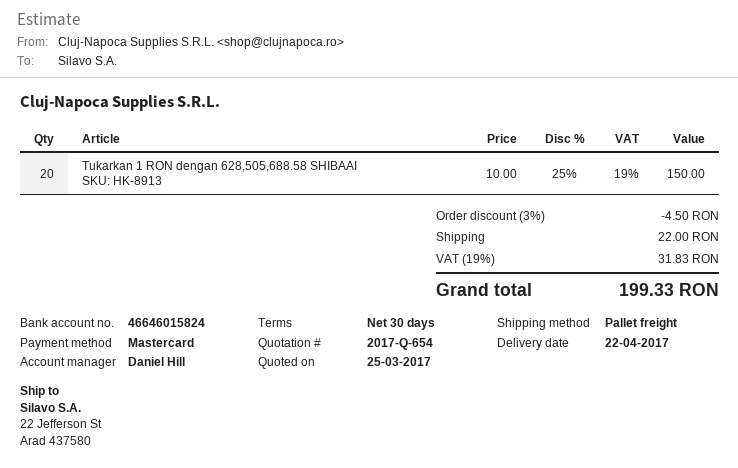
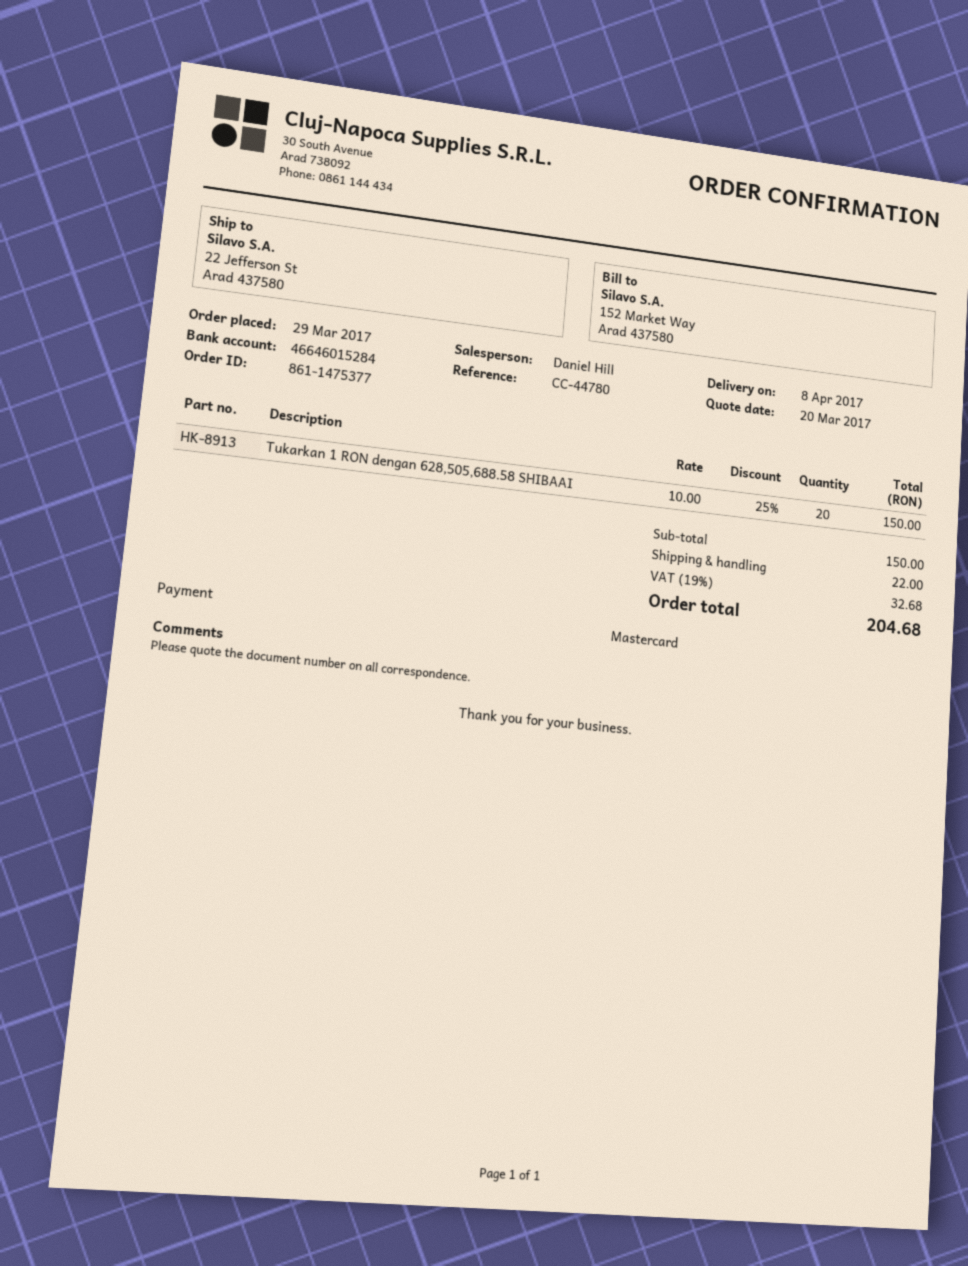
quote date: 2017-03-25 -> 2017-03-20
delivery date: 2017-04-22 -> 2017-04-08
bank account: 46646015824 -> 46646015284
discount: 3% = 4.50 -> none
tax: 19% = 31.83 -> 19% = 32.68
total: 199.33 -> 204.68

